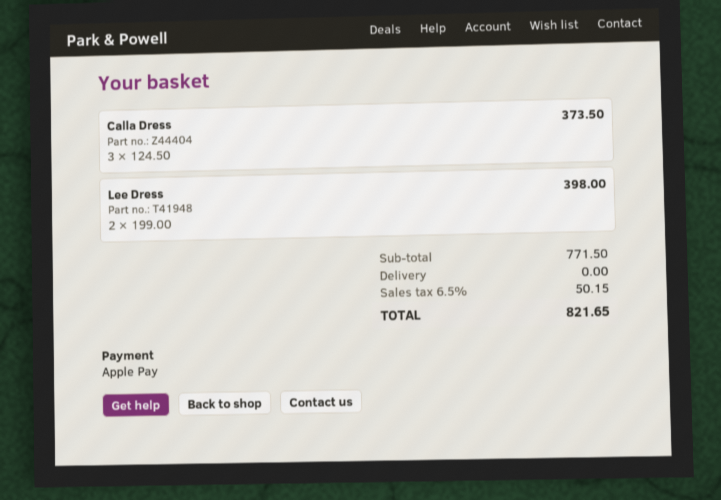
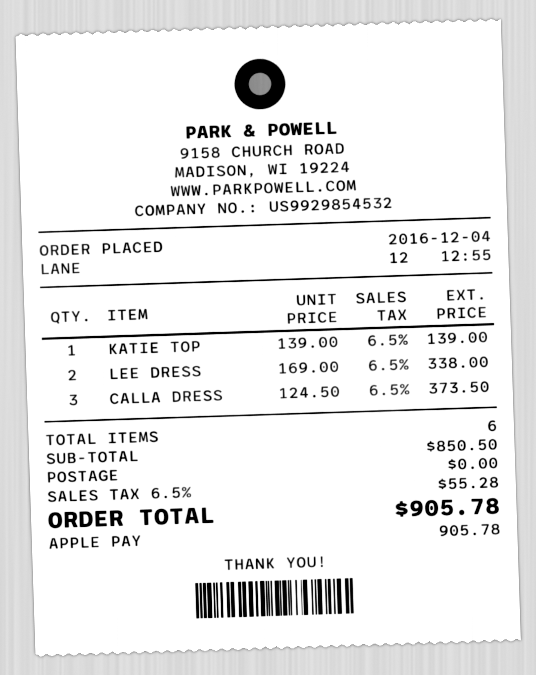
Lee Dress: 2 x 199.00 = 398.00 -> 2 x 169.00 = 338.00
KATIE TOP: none -> 1 x 139.00 = 139.00
subtotal: 771.50 -> 850.50
tax: 6.5% = 50.15 -> 6.5% = 55.28
total: 821.65 -> 905.78

